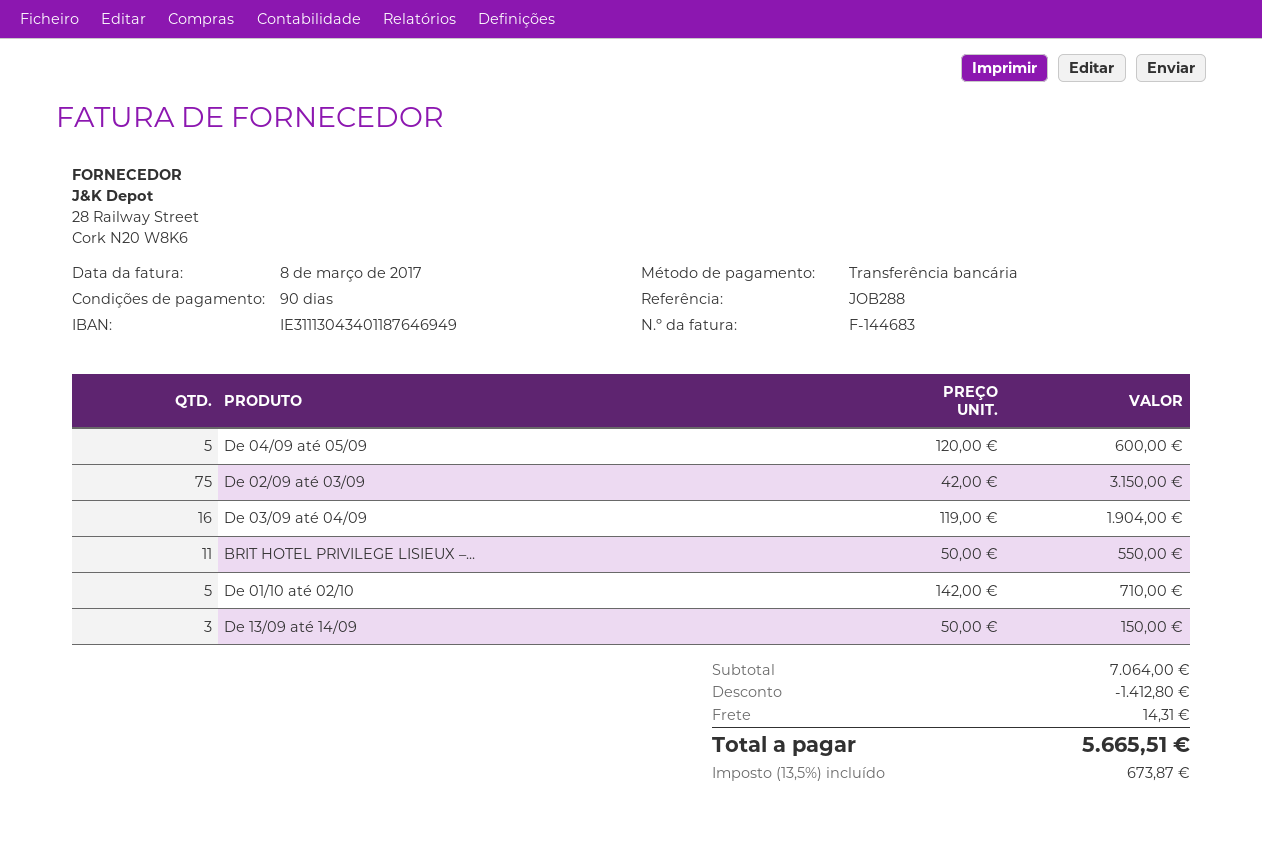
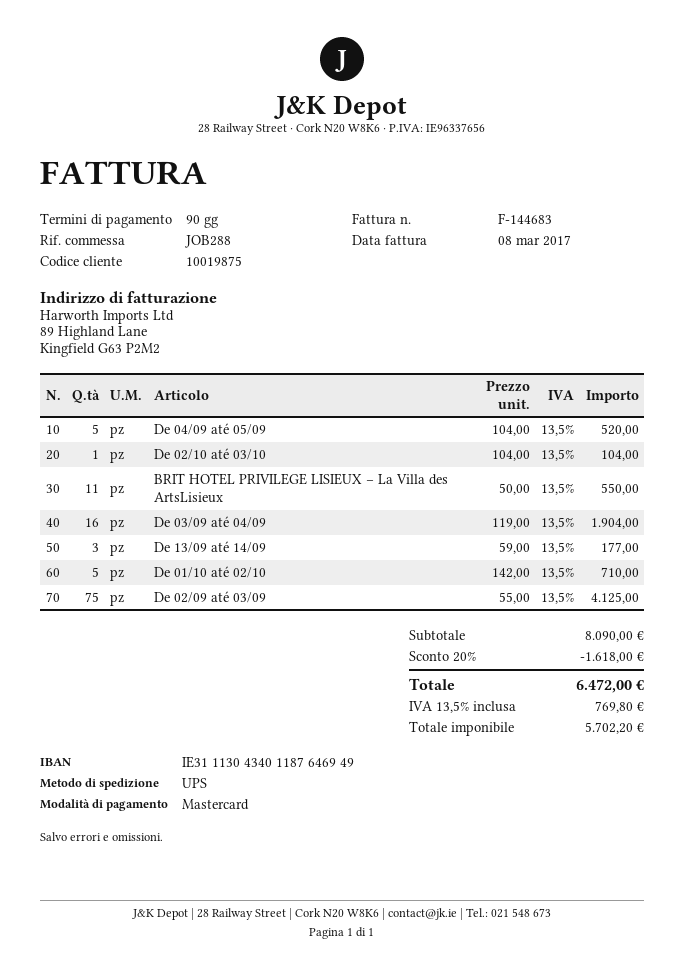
payment method: bank transfer -> Mastercard
De 04/09 até 05/09: 5 x 120.00 = 600.00 -> 5 x 104.00 = 520.00
De 02/09 até 03/09: 75 x 42.00 = 3150.00 -> 75 x 55.00 = 4125.00
De 13/09 até 14/09: 3 x 50.00 = 150.00 -> 3 x 59.00 = 177.00
De 02/10 até 03/10: none -> 1 x 104.00 = 104.00
subtotal: 7064.00 -> 8090.00
discount: 1412.80 -> 1618.00
shipping: 14.31 -> none
tax: 13.5% = 673.87 -> 13.5% = 769.80
total: 5665.51 -> 6472.00

